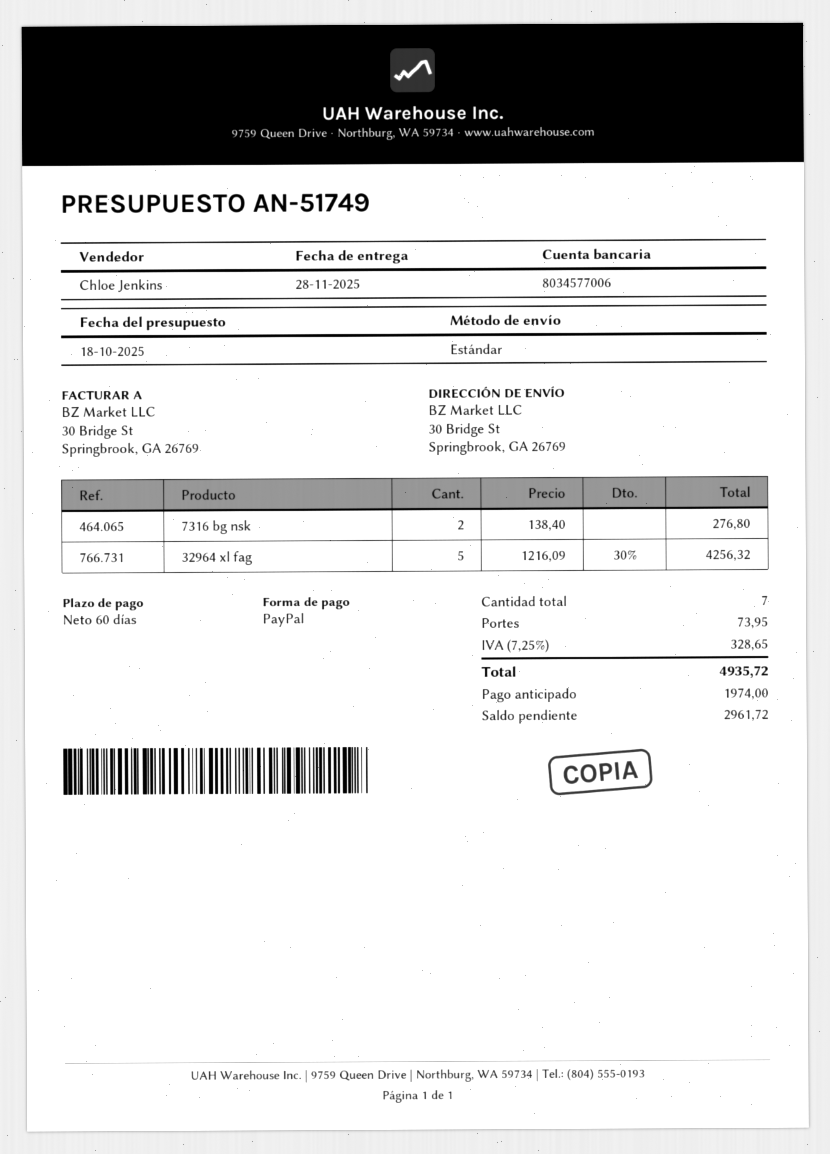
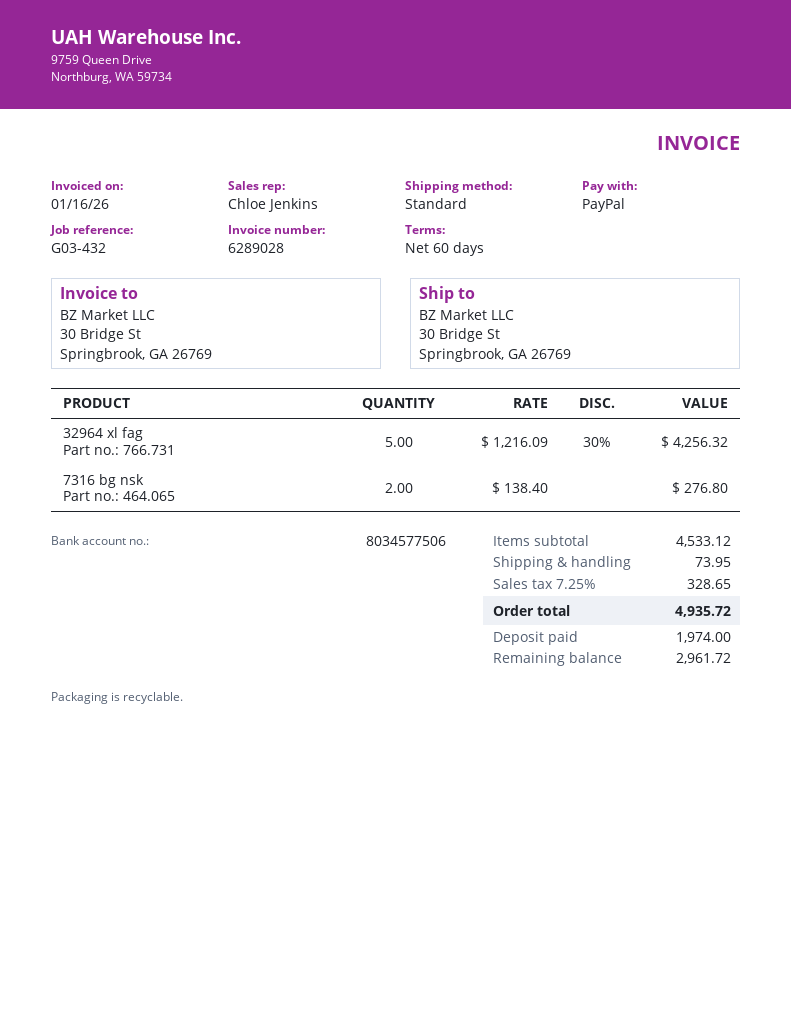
bank account: 8034577006 -> 8034577506

